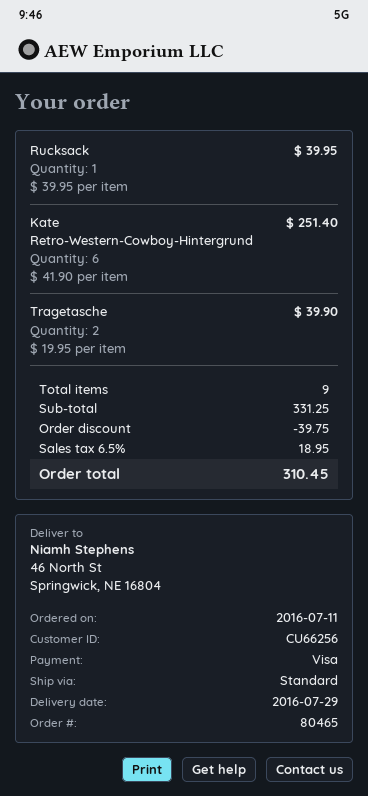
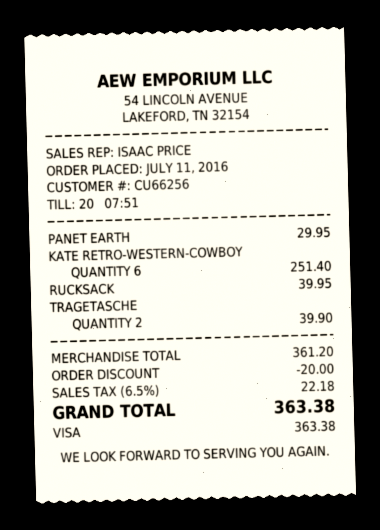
PANET EARTH: none -> 1 for 29.95
subtotal: 331.25 -> 361.20
discount: 39.75 -> 20.00
tax: 6.5% = 18.95 -> 6.5% = 22.18
total: 310.45 -> 363.38

